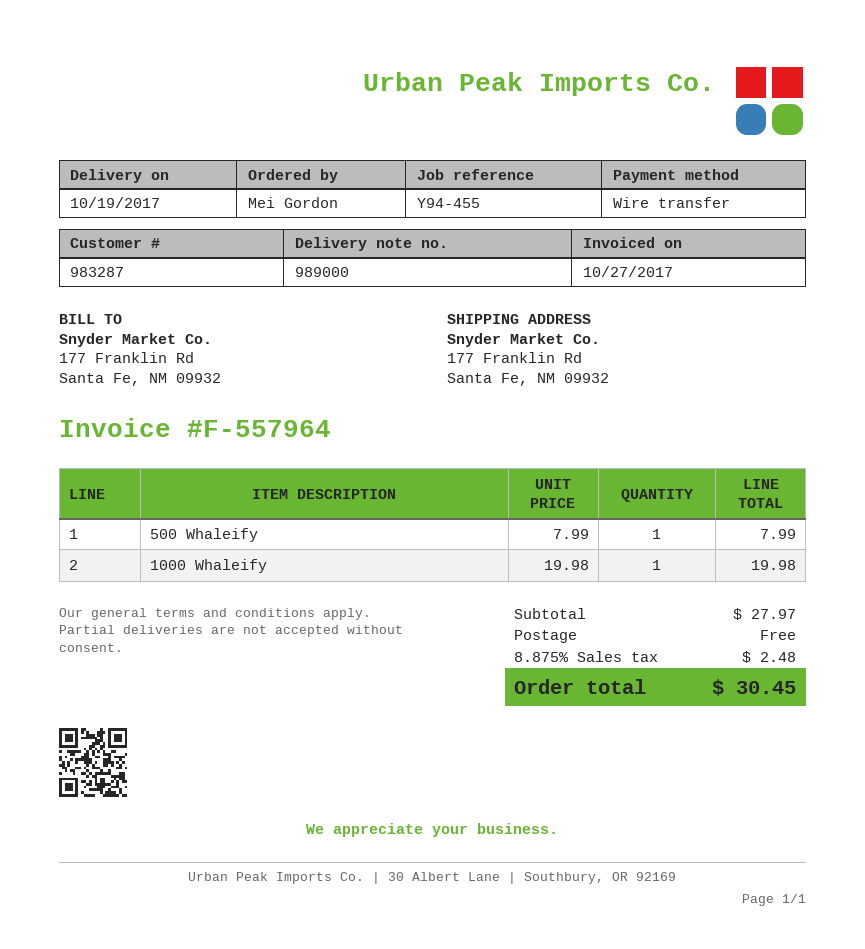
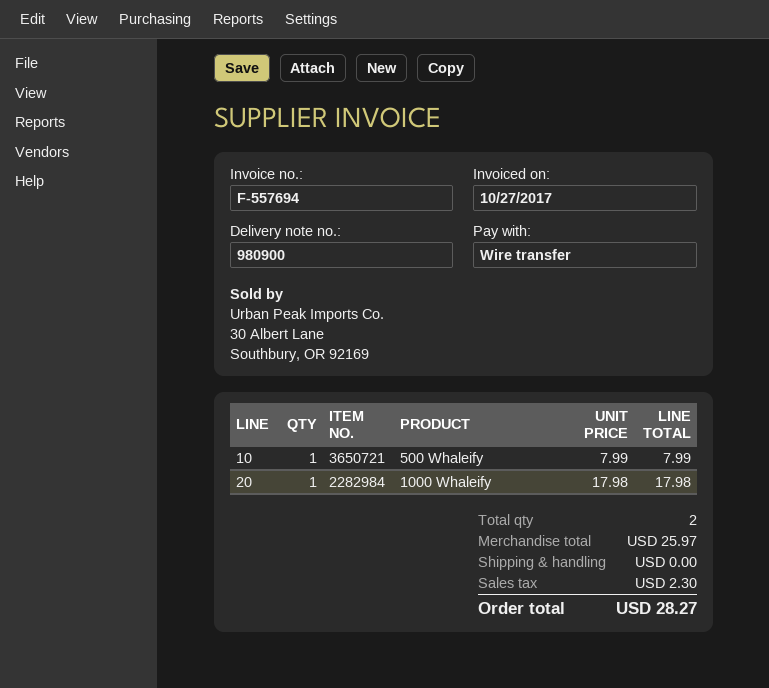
delivery note number: 989000 -> 980900
invoice number: F-557964 -> F-557694
1000 Whaleify: 1 x 19.98 = 19.98 -> 1 x 17.98 = 17.98
subtotal: 27.97 -> 25.97
tax: 2.48 -> 2.30
total: 30.45 -> 28.27

